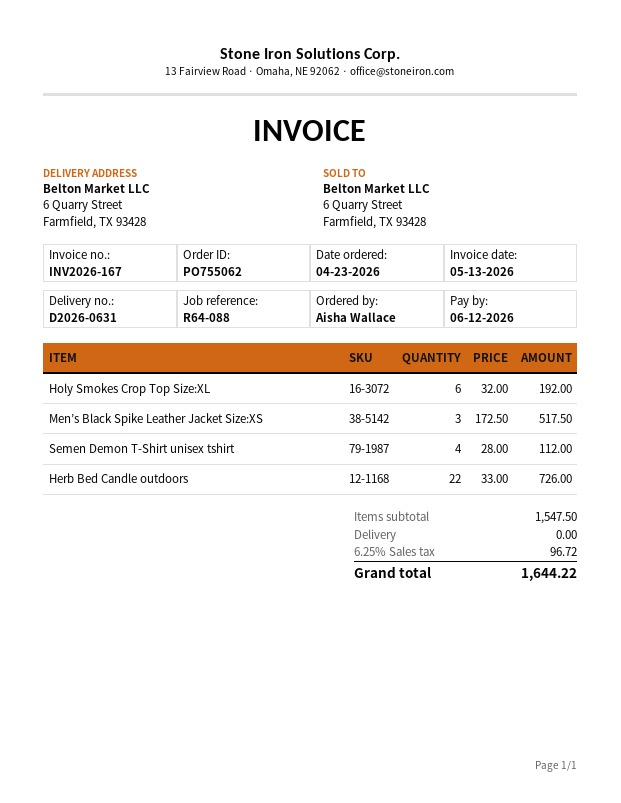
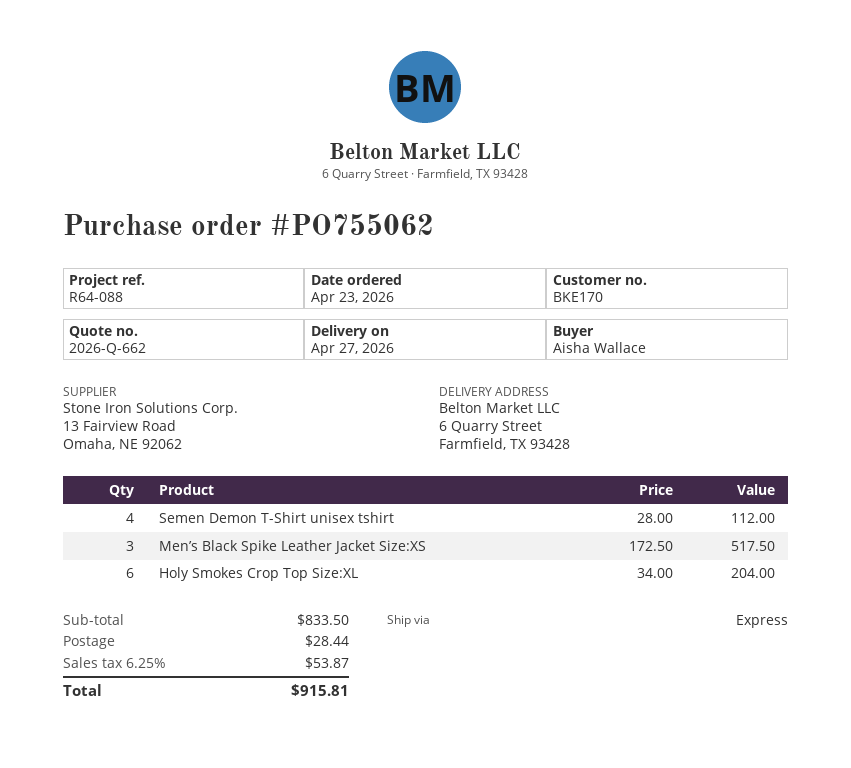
Holy Smokes Crop Top Size:XL: 6 x 32.00 = 192.00 -> 6 x 34.00 = 204.00
Herb Bed Candle outdoors: 22 x 33.00 = 726.00 -> none
subtotal: 1547.50 -> 833.50
shipping: 0.00 -> 28.44
tax: 6.25% = 96.72 -> 6.25% = 53.87
total: 1644.22 -> 915.81

